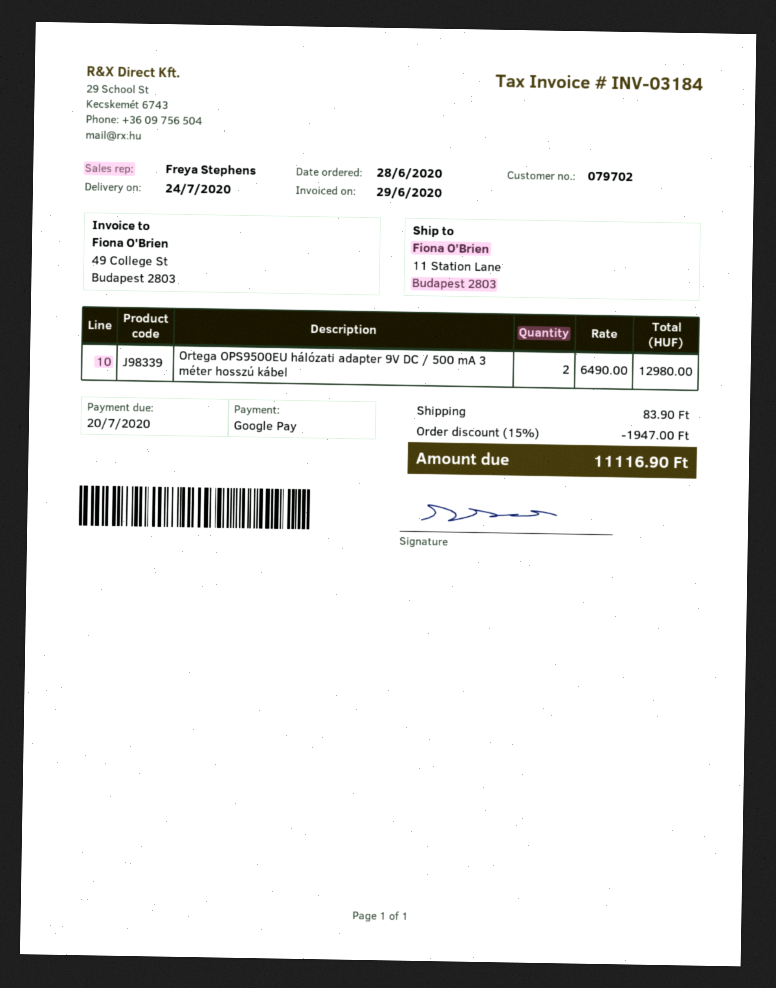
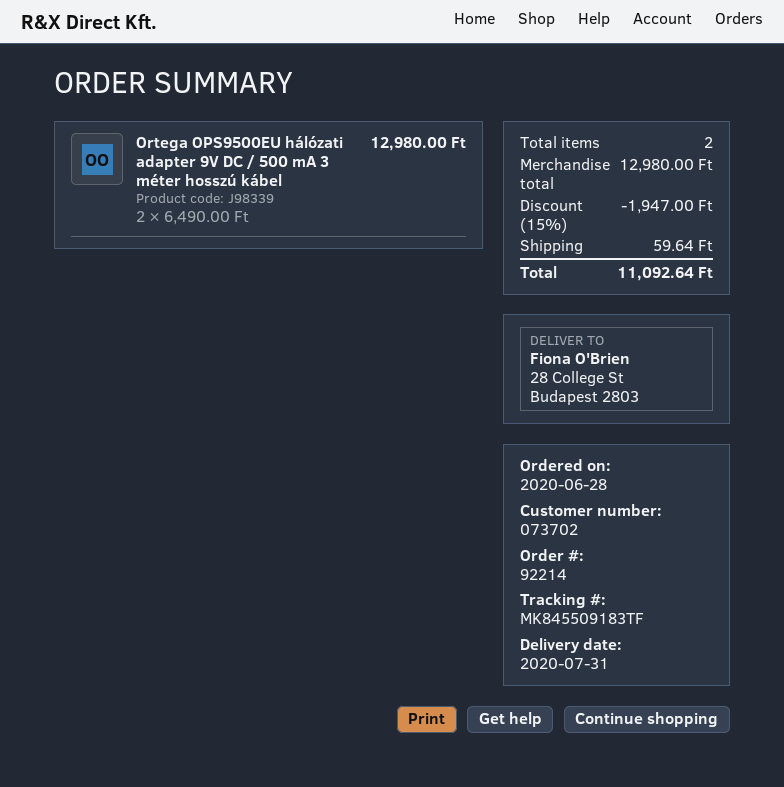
delivery date: 2020-07-24 -> 2020-07-31
customer number: 079702 -> 073702
ship to: 11 Station Lane, Budapest 2803 -> 28 College St, Budapest 2803
shipping: 83.90 -> 59.64
total: 11116.90 -> 11092.64

